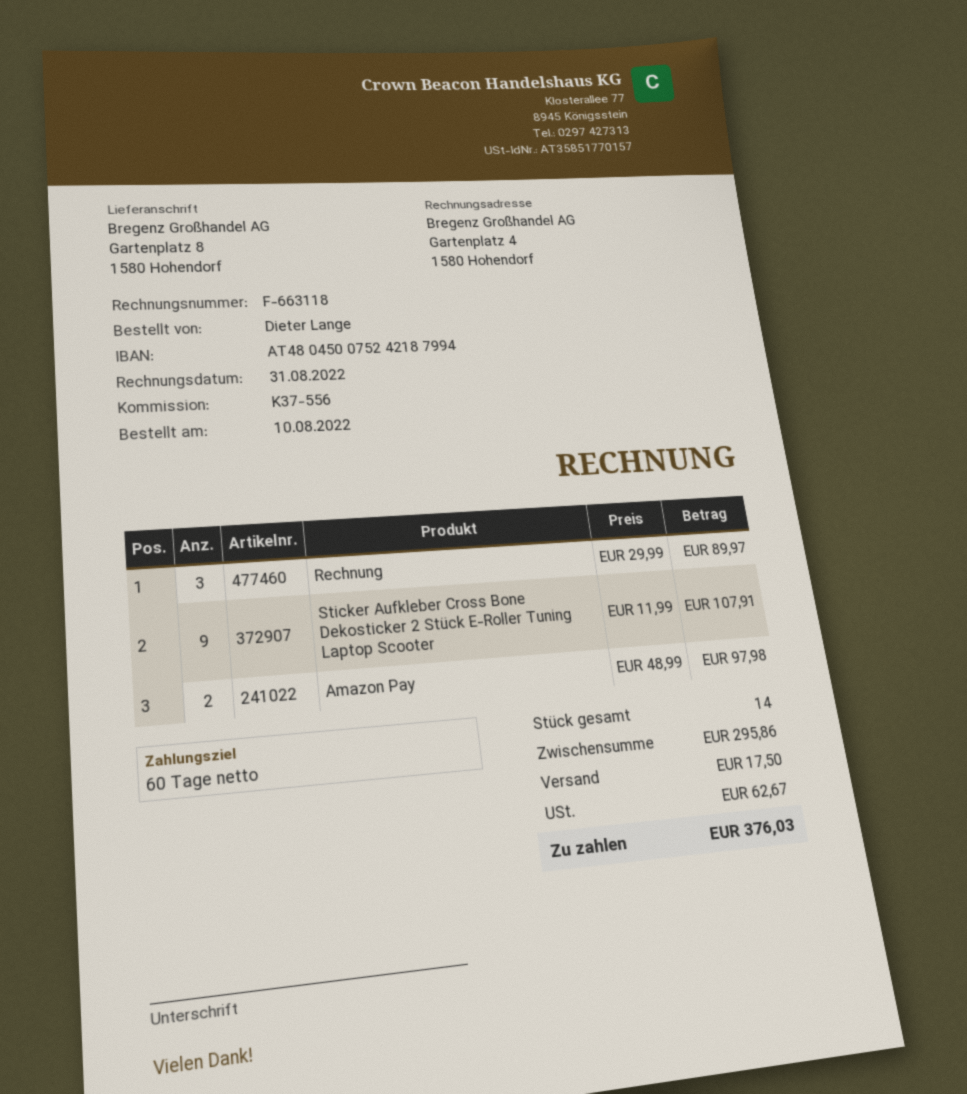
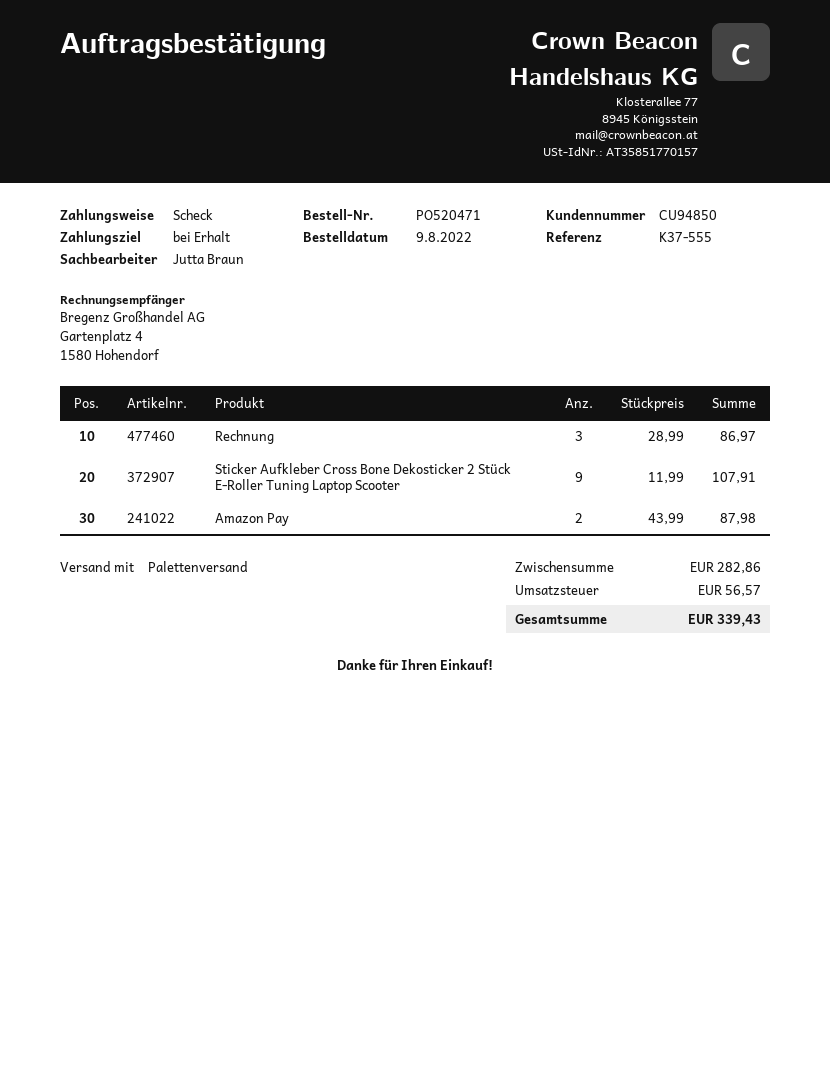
order date: 2022-08-10 -> 2022-08-09
payment terms: 60 days -> on receipt
reference: K37-556 -> K37-555
Rechnung: 3 x 29.99 = 89.97 -> 3 x 28.99 = 86.97
Amazon Pay: 2 x 48.99 = 97.98 -> 2 x 43.99 = 87.98
subtotal: 295.86 -> 282.86
shipping: 17.50 -> none
tax: 62.67 -> 56.57
total: 376.03 -> 339.43

